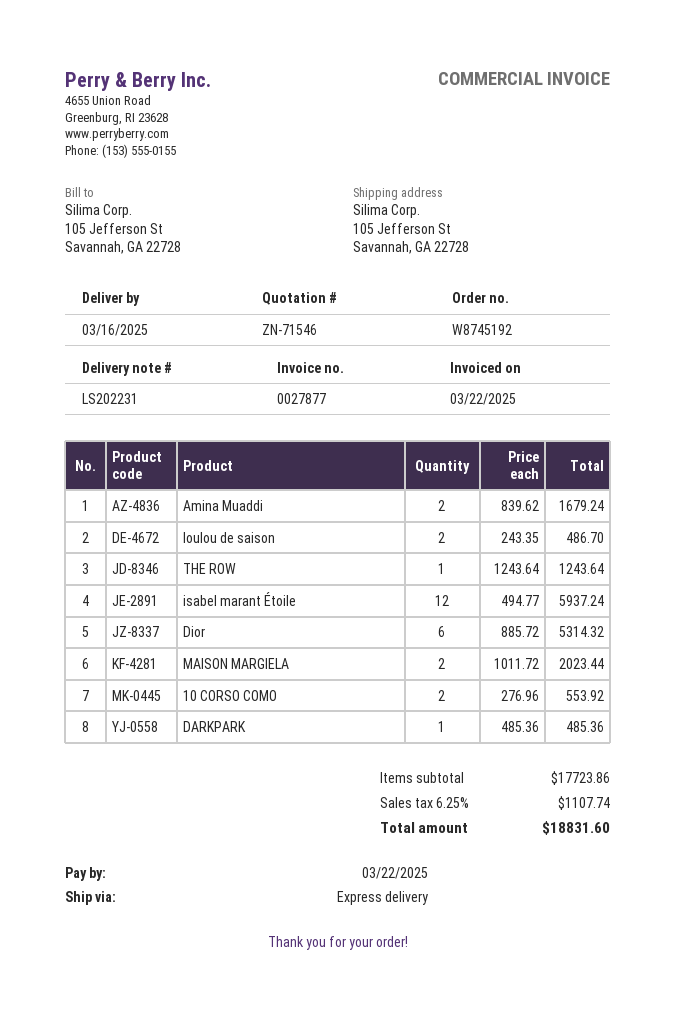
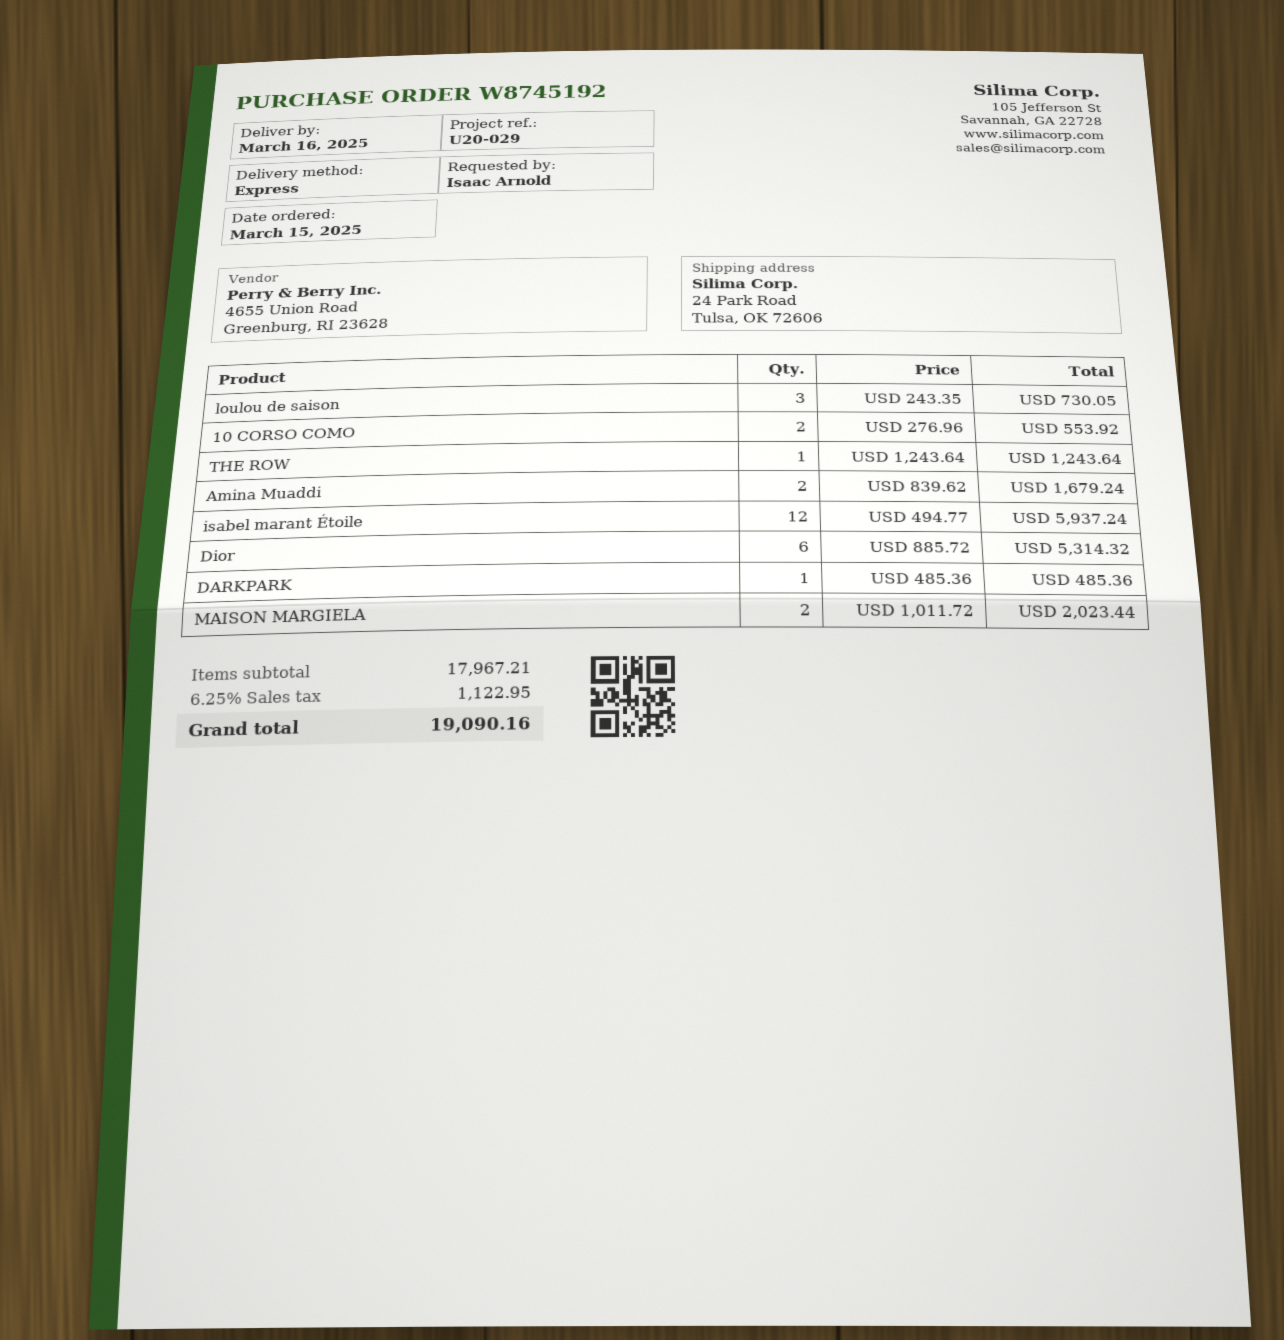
ship to: 105 Jefferson St, Savannah, GA 22728 -> 24 Park Road, Tulsa, OK 72606
loulou de saison: 2 x 243.35 = 486.70 -> 3 x 243.35 = 730.05
subtotal: 17723.86 -> 17967.21
tax: 6.25% = 1107.74 -> 6.25% = 1122.95
total: 18831.60 -> 19090.16

